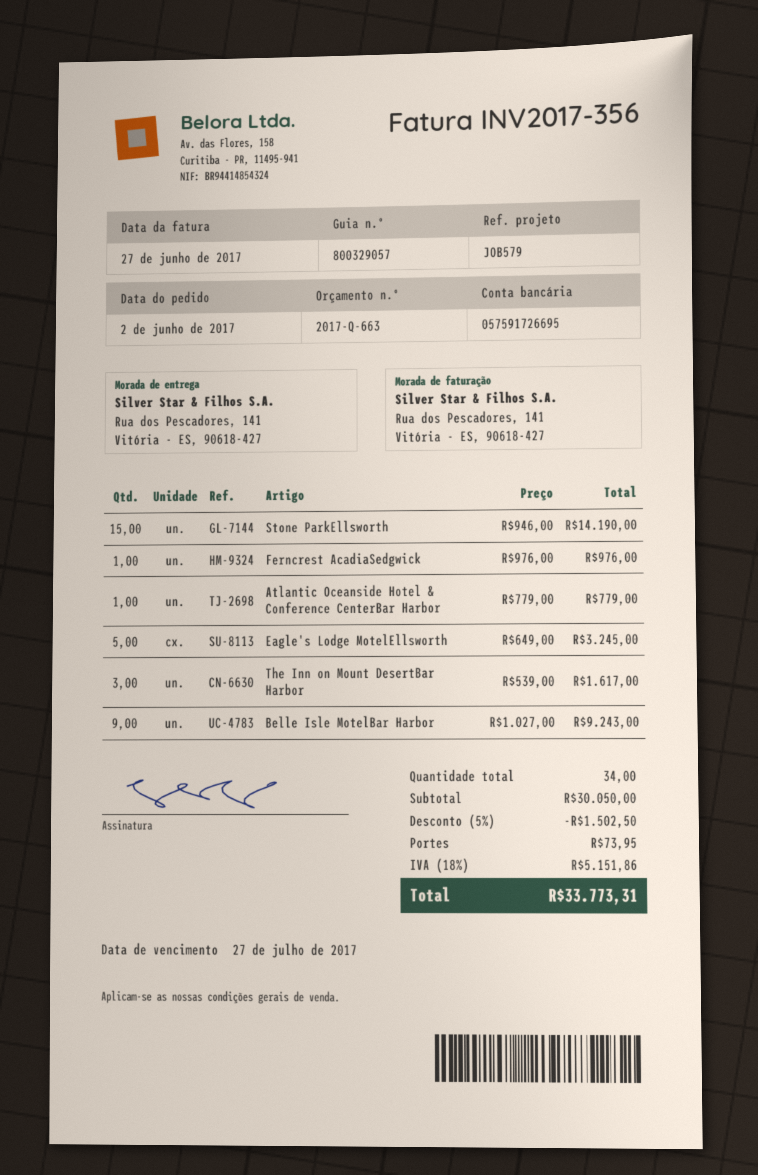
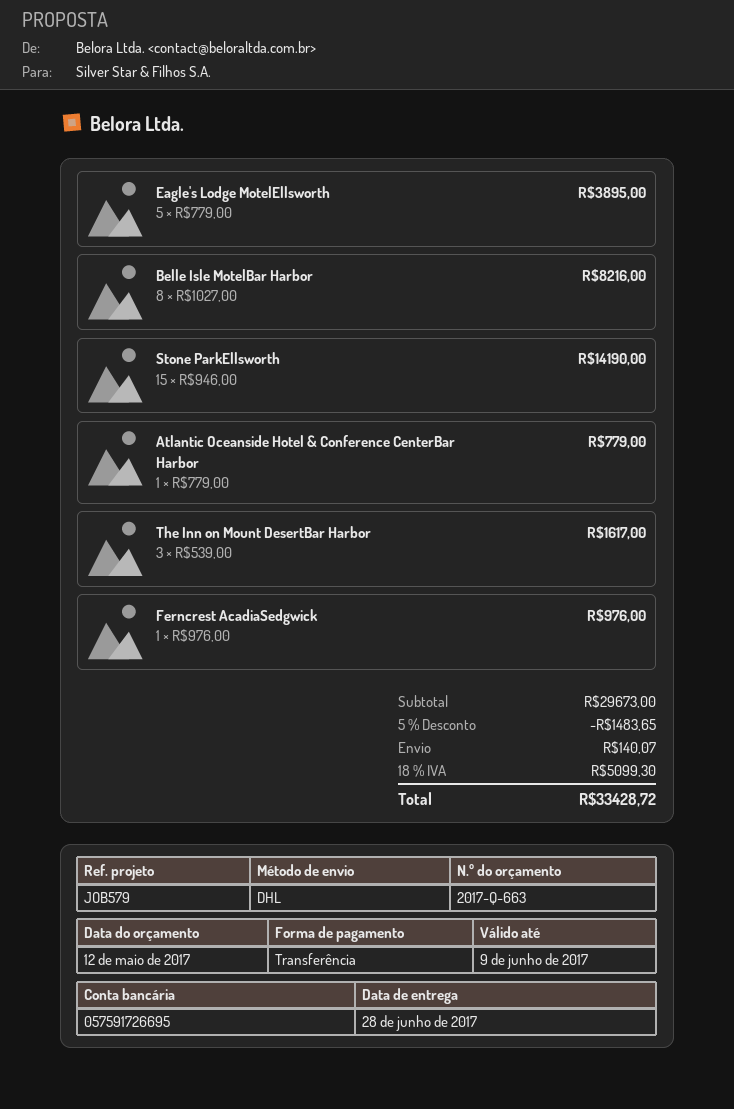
Eagle's Lodge MotelEllsworth: 5 x 649.00 = 3245.00 -> 5 x 779.00 = 3895.00
Belle Isle MotelBar Harbor: 9 x 1027.00 = 9243.00 -> 8 x 1027.00 = 8216.00
subtotal: 30050.00 -> 29673.00
discount: 5% = 1502.50 -> 5% = 1483.65
shipping: 73.95 -> 140.07
tax: 18% = 5151.86 -> 18% = 5099.30
total: 33773.31 -> 33428.72

